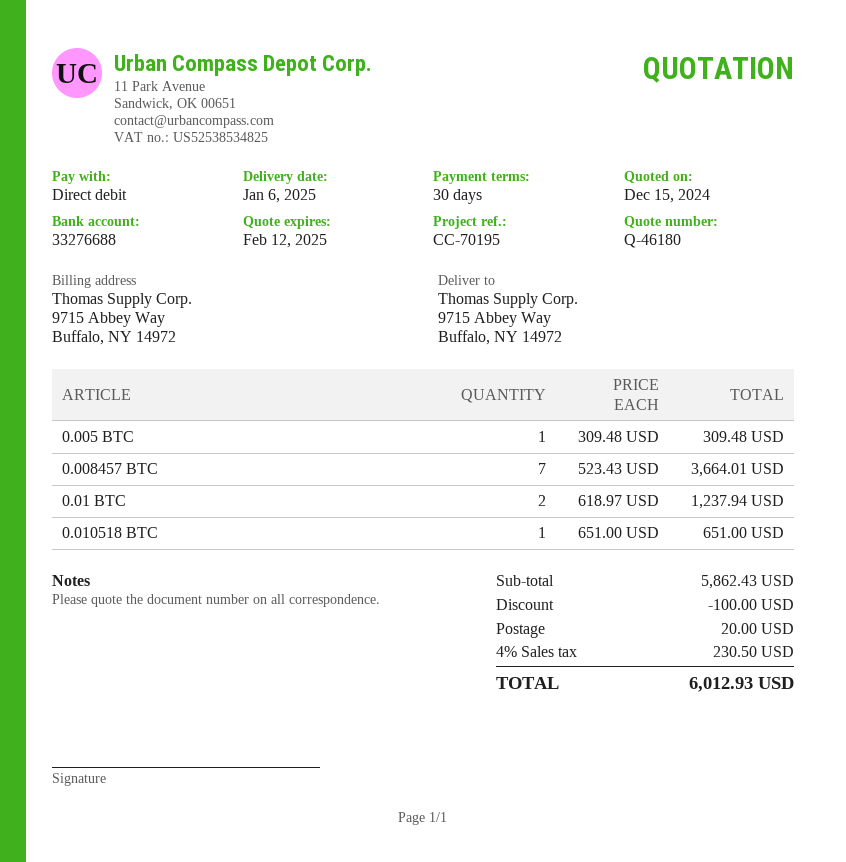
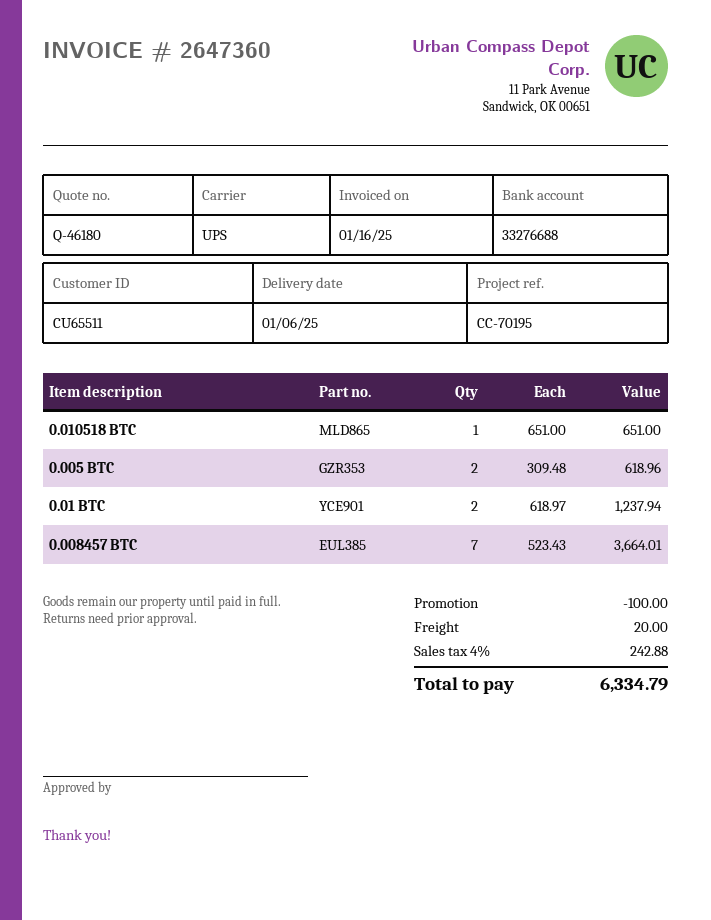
0.005 BTC: 1 x 309.48 = 309.48 -> 2 x 309.48 = 618.96
tax: 4% = 230.50 -> 4% = 242.88
total: 6012.93 -> 6334.79

